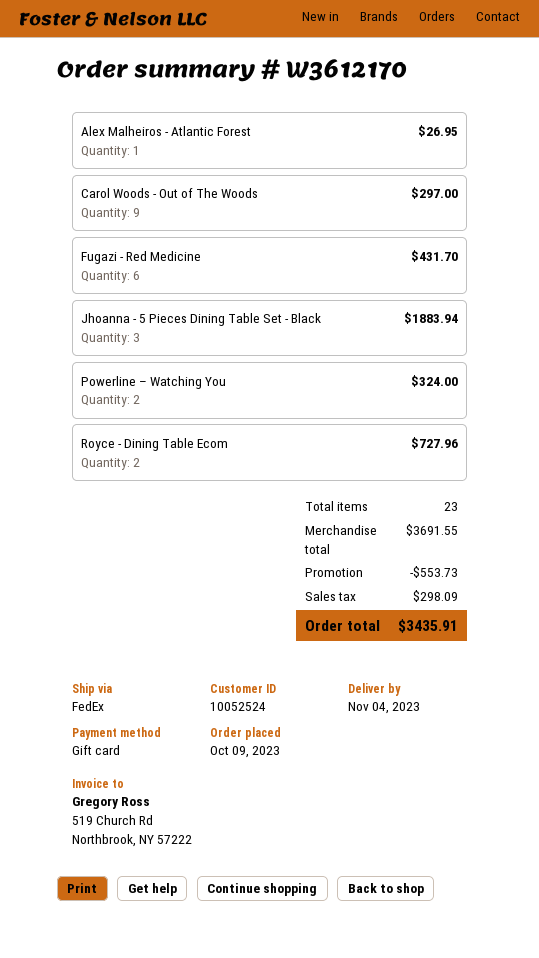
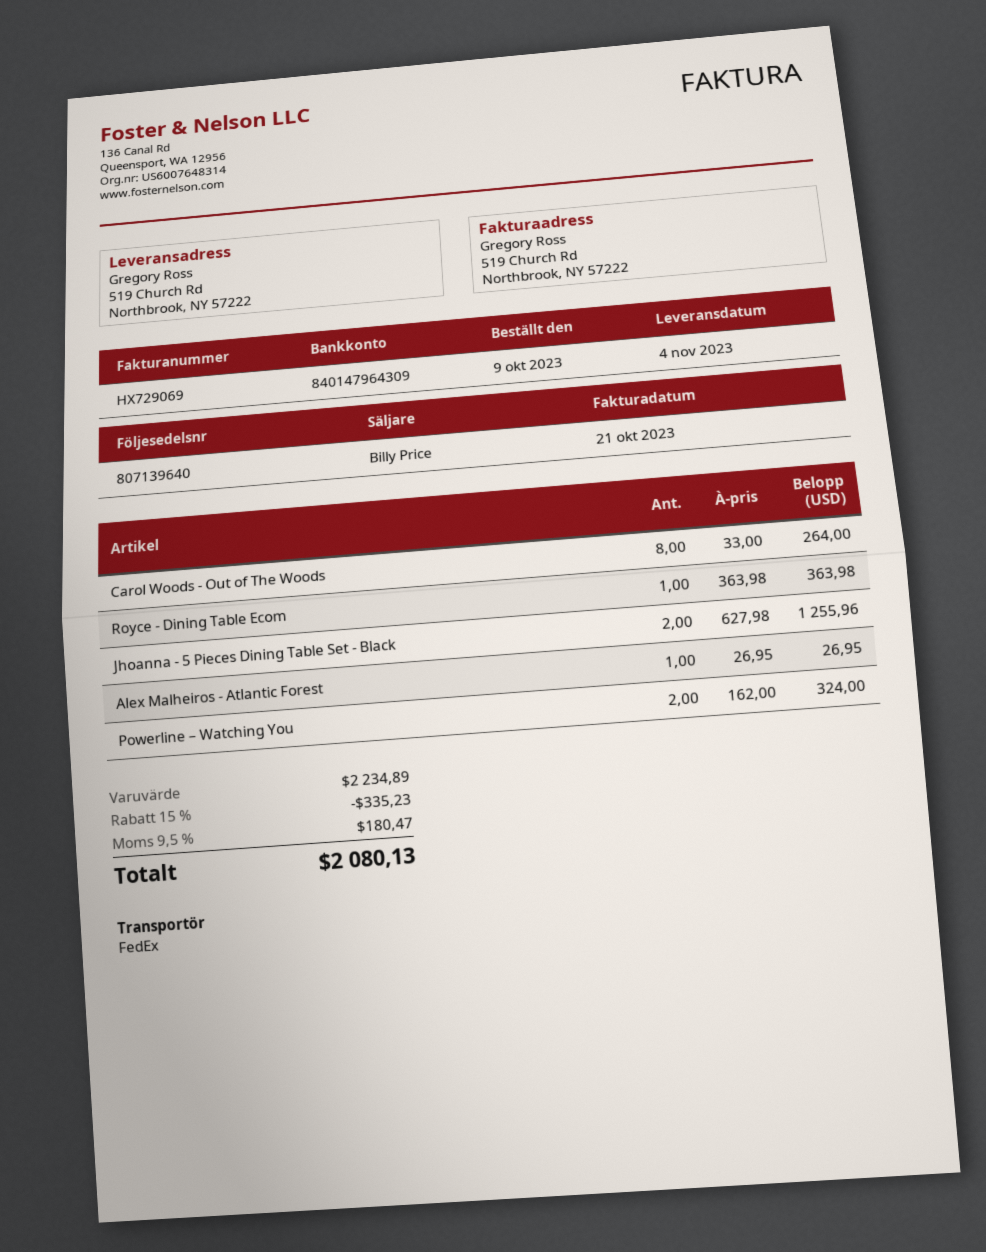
Carol Woods - Out of The Woods: 9 for 297.00 -> 8 for 264.00
Fugazi - Red Medicine: 6 for 431.70 -> none
Jhoanna - 5 Pieces Dining Table Set - Black: 3 for 1883.94 -> 2 for 1255.96
Royce - Dining Table Ecom: 2 for 727.96 -> 1 for 363.98
subtotal: 3691.55 -> 2234.89
discount: 553.73 -> 335.23
tax: 298.09 -> 180.47
total: 3435.91 -> 2080.13

